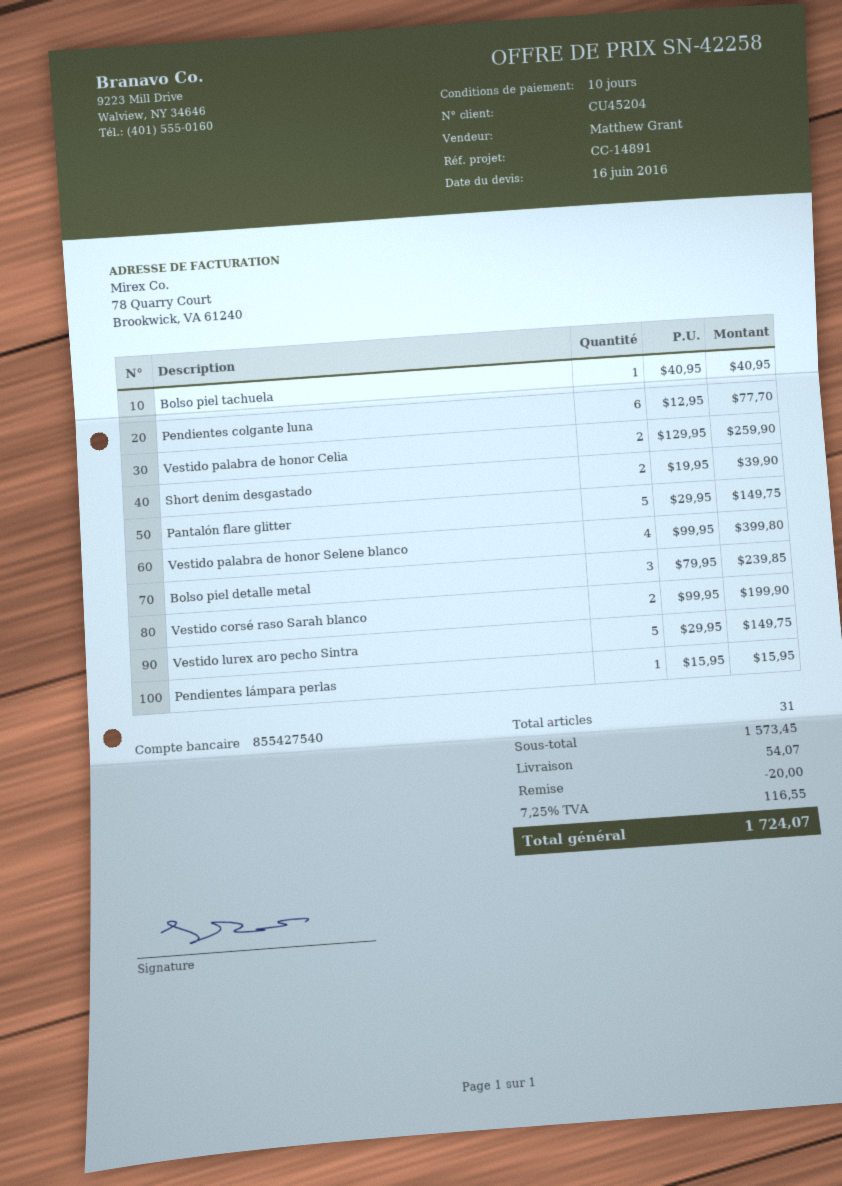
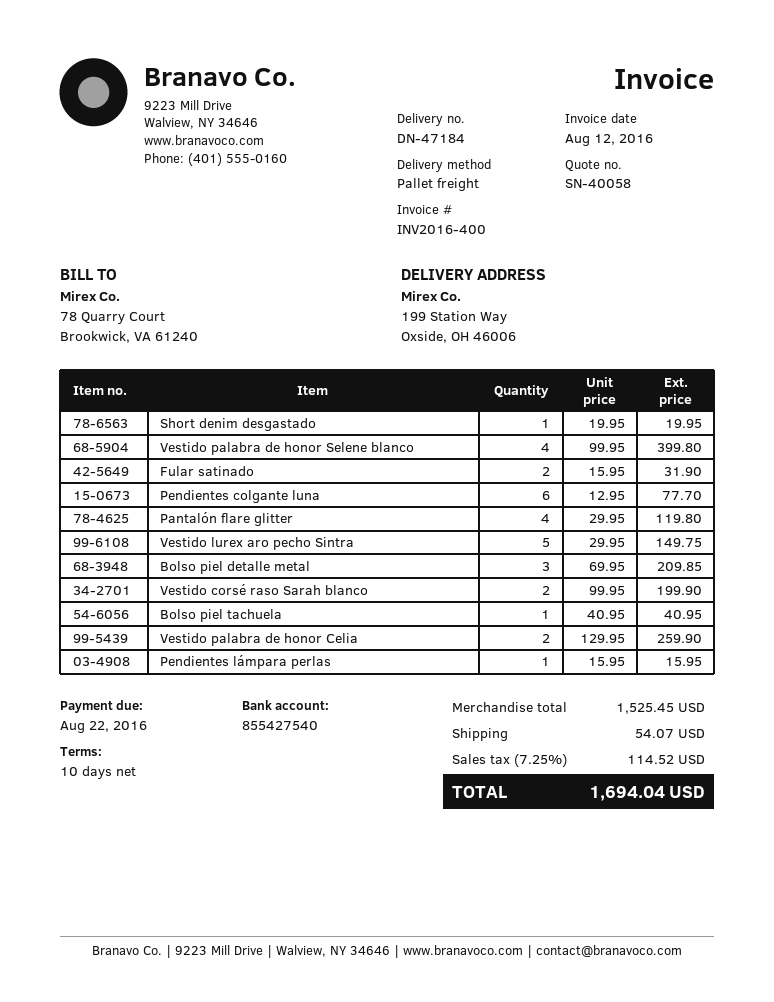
quote number: SN-42258 -> SN-40058
Short denim desgastado: 2 x 19.95 = 39.90 -> 1 x 19.95 = 19.95
Pantalón flare glitter: 5 x 29.95 = 149.75 -> 4 x 29.95 = 119.80
Bolso piel detalle metal: 3 x 79.95 = 239.85 -> 3 x 69.95 = 209.85
Fular satinado: none -> 2 x 15.95 = 31.90
subtotal: 1573.45 -> 1525.45
discount: 20.00 -> none
tax: 7.25% = 116.55 -> 7.25% = 114.52
total: 1724.07 -> 1694.04

